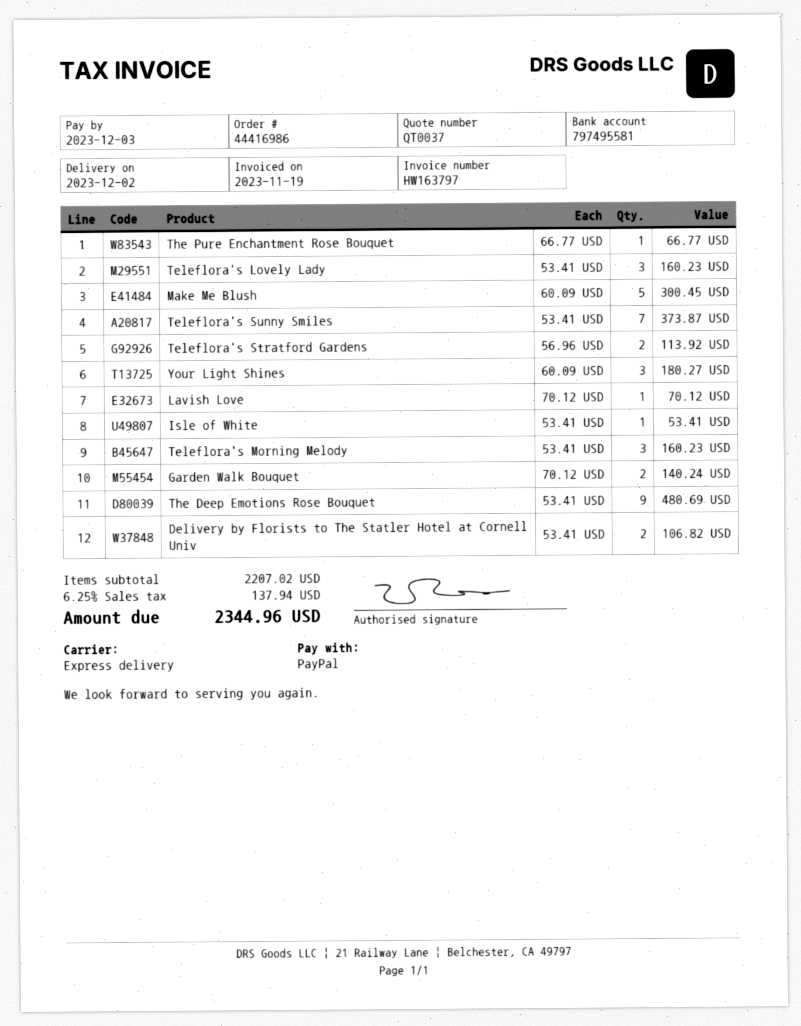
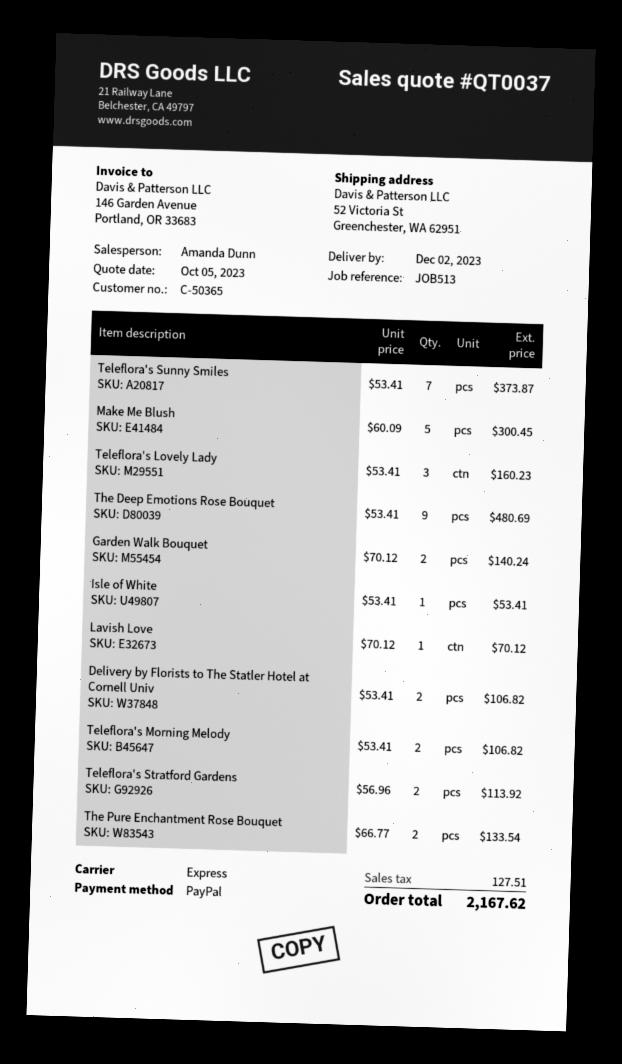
The Pure Enchantment Rose Bouquet: 1 x 66.77 = 66.77 -> 2 x 66.77 = 133.54
Your Light Shines: 3 x 60.09 = 180.27 -> none
Teleflora's Morning Melody: 3 x 53.41 = 160.23 -> 2 x 53.41 = 106.82
tax: 137.94 -> 127.51
total: 2344.96 -> 2167.62

